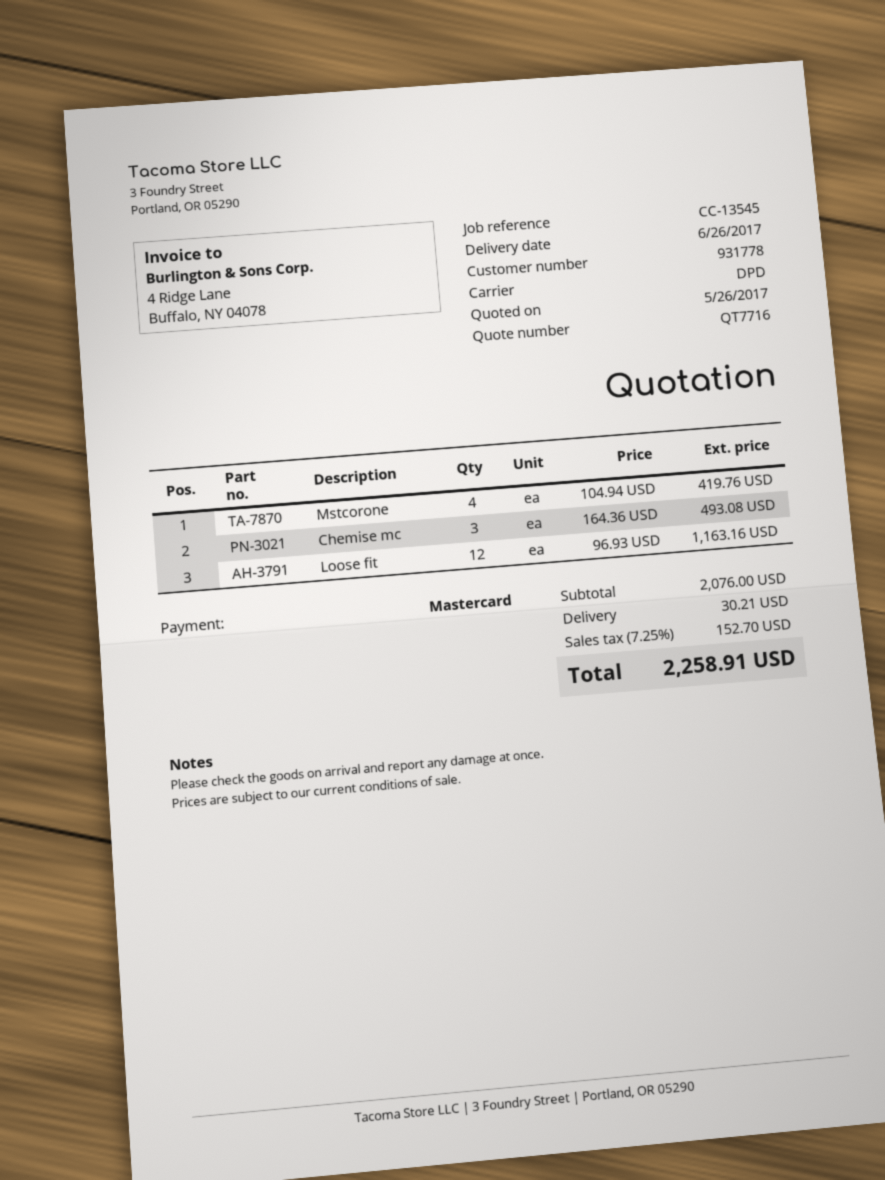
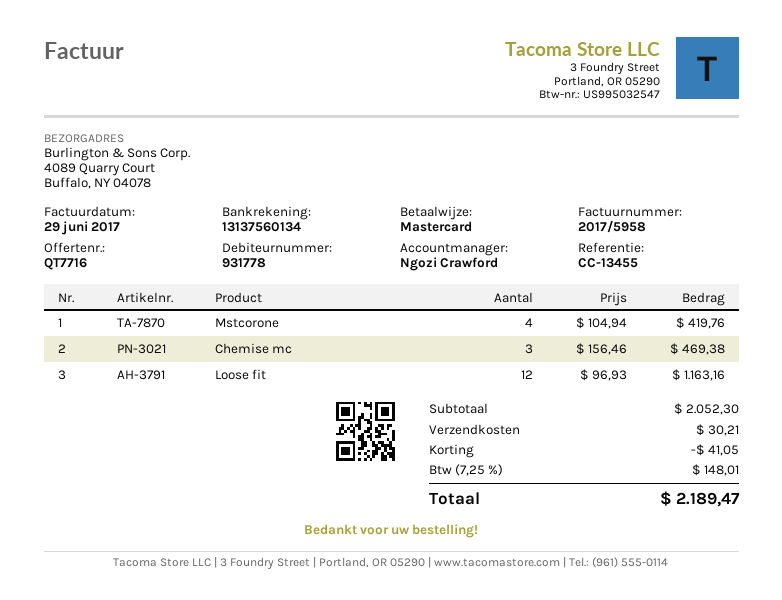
reference: CC-13545 -> CC-13455
Chemise mc: 3 x 164.36 = 493.08 -> 3 x 156.46 = 469.38
subtotal: 2076.00 -> 2052.30
discount: none -> 41.05
tax: 7.25% = 152.70 -> 7.25% = 148.01
total: 2258.91 -> 2189.47

